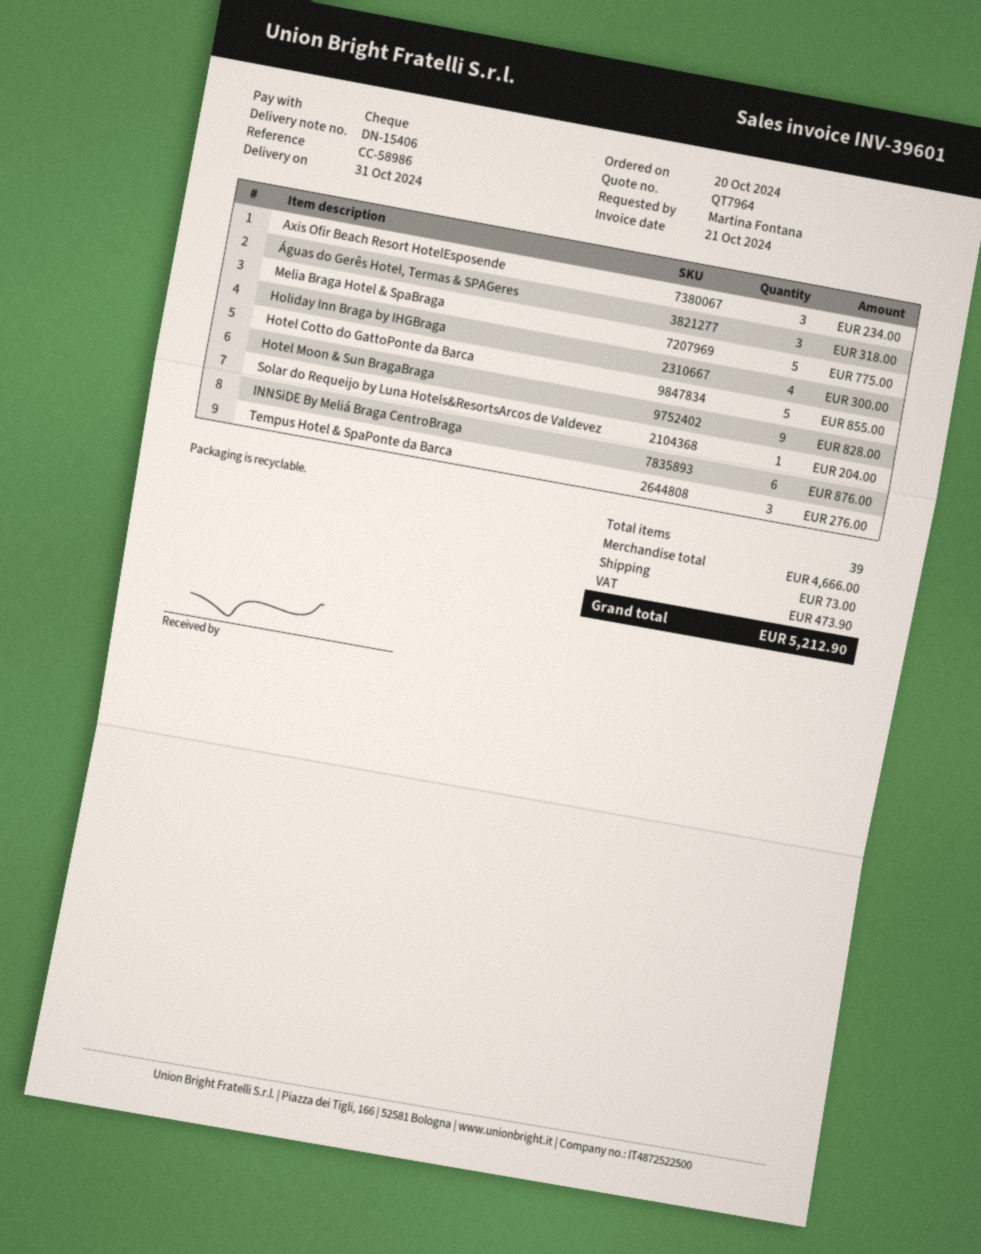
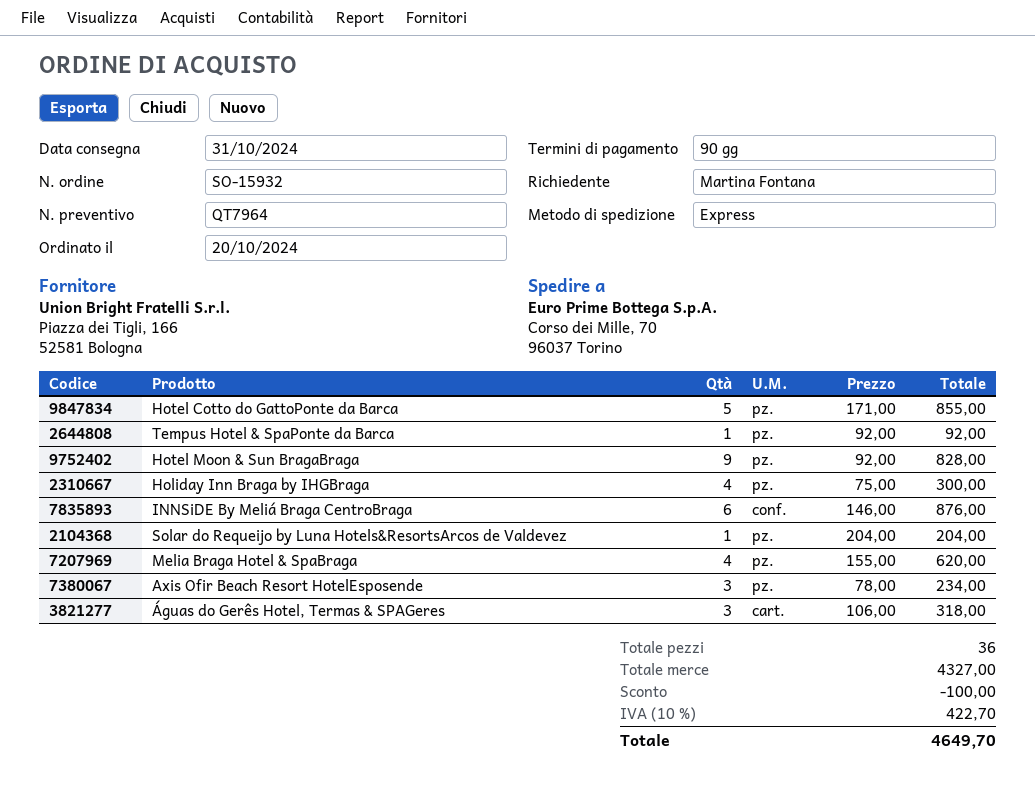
Melia Braga Hotel & SpaBraga: 5 for 775.00 -> 4 for 620.00
Tempus Hotel & SpaPonte da Barca: 3 for 276.00 -> 1 for 92.00
total quantity: 39 -> 36
subtotal: 4666.00 -> 4327.00
discount: none -> 100.00
shipping: 73.00 -> none
tax: 473.90 -> 422.70
total: 5212.90 -> 4649.70

